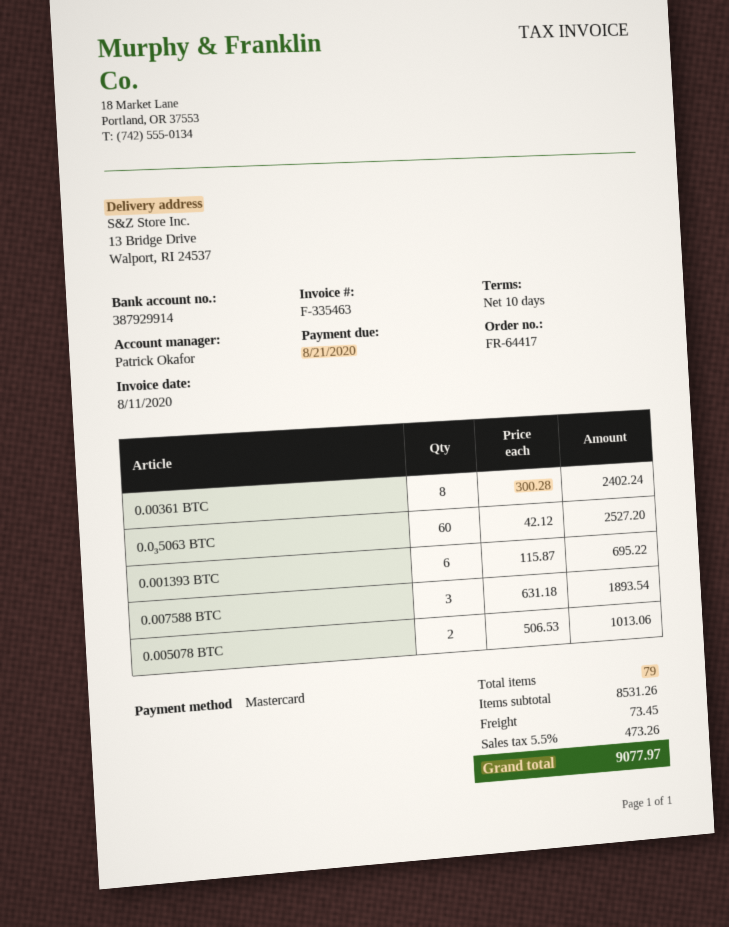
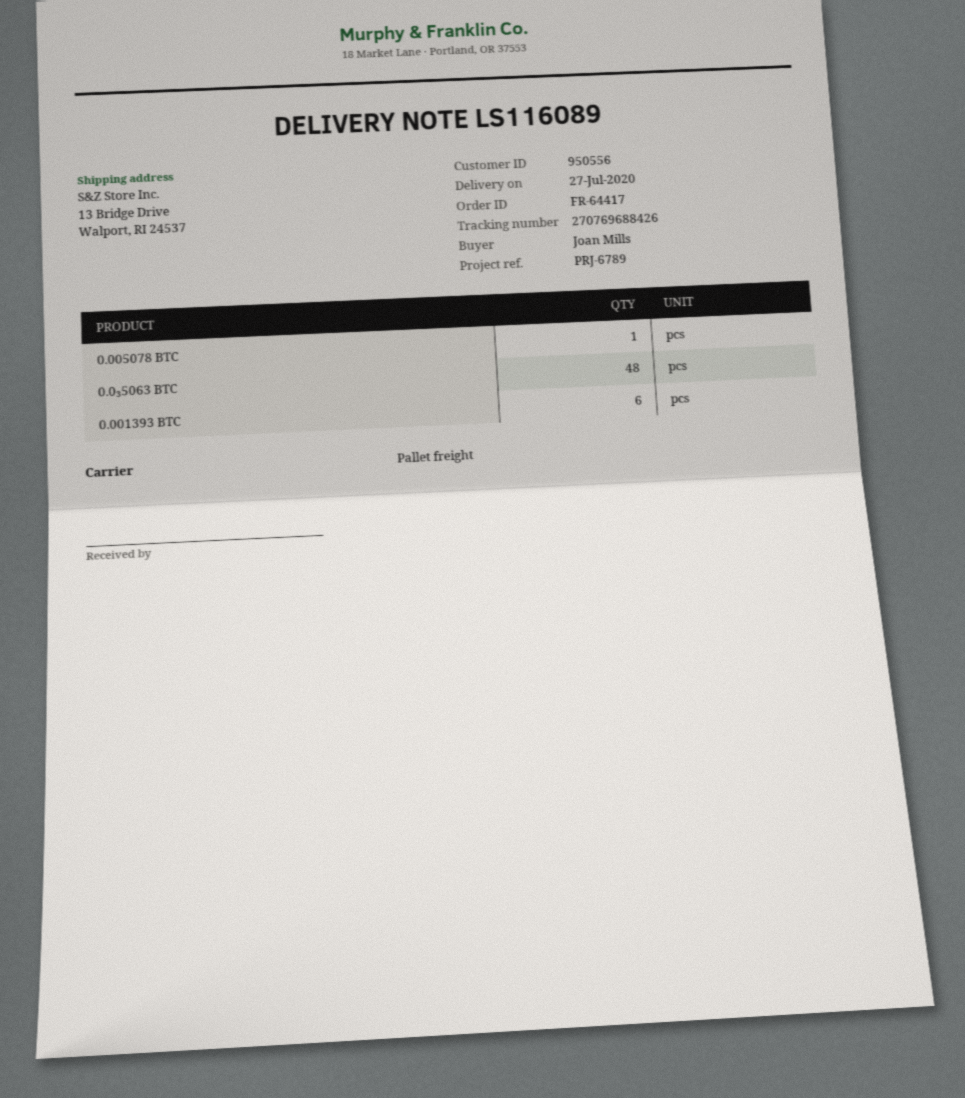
0.00361 BTC: 8 -> none
0.0₃5063 BTC: 60 -> 48
0.007588 BTC: 3 -> none
0.005078 BTC: 2 -> 1

